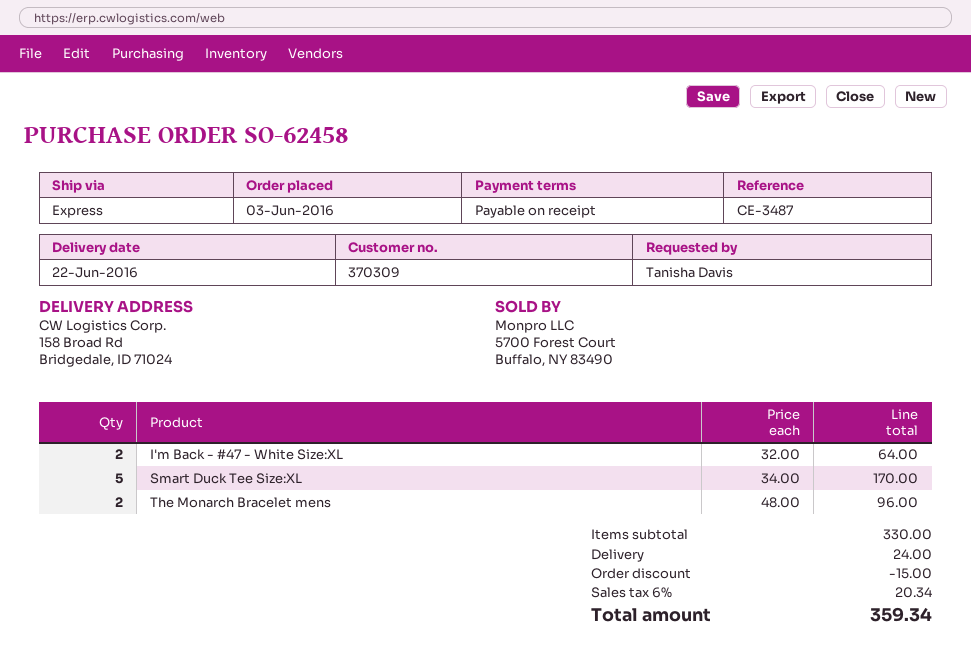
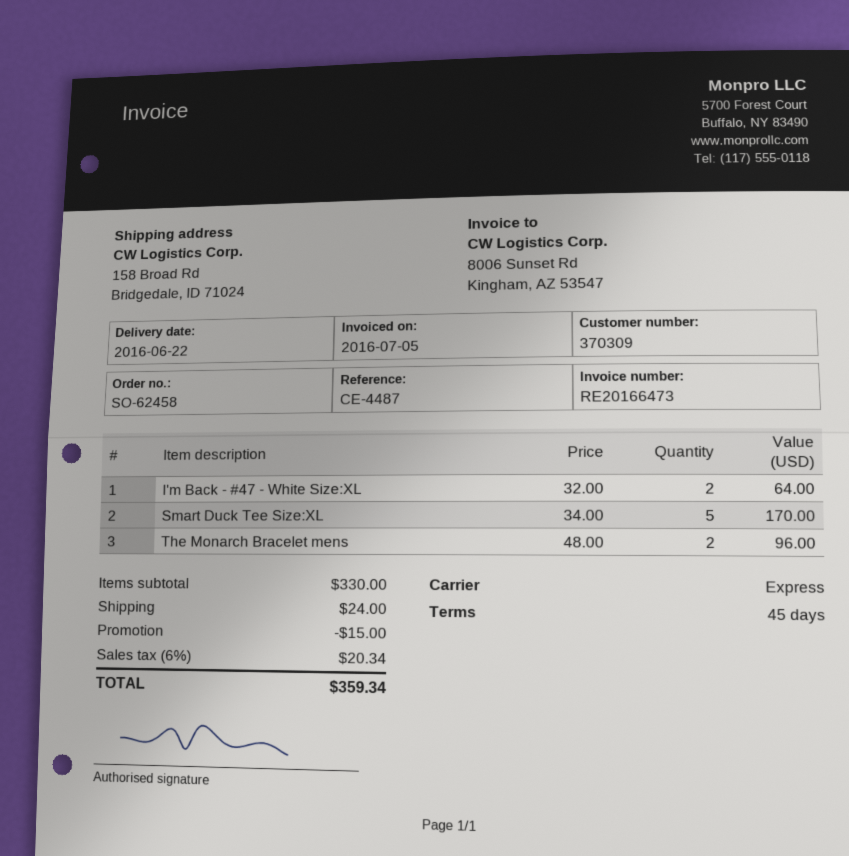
payment terms: on receipt -> 45 days
reference: CE-3487 -> CE-4487

